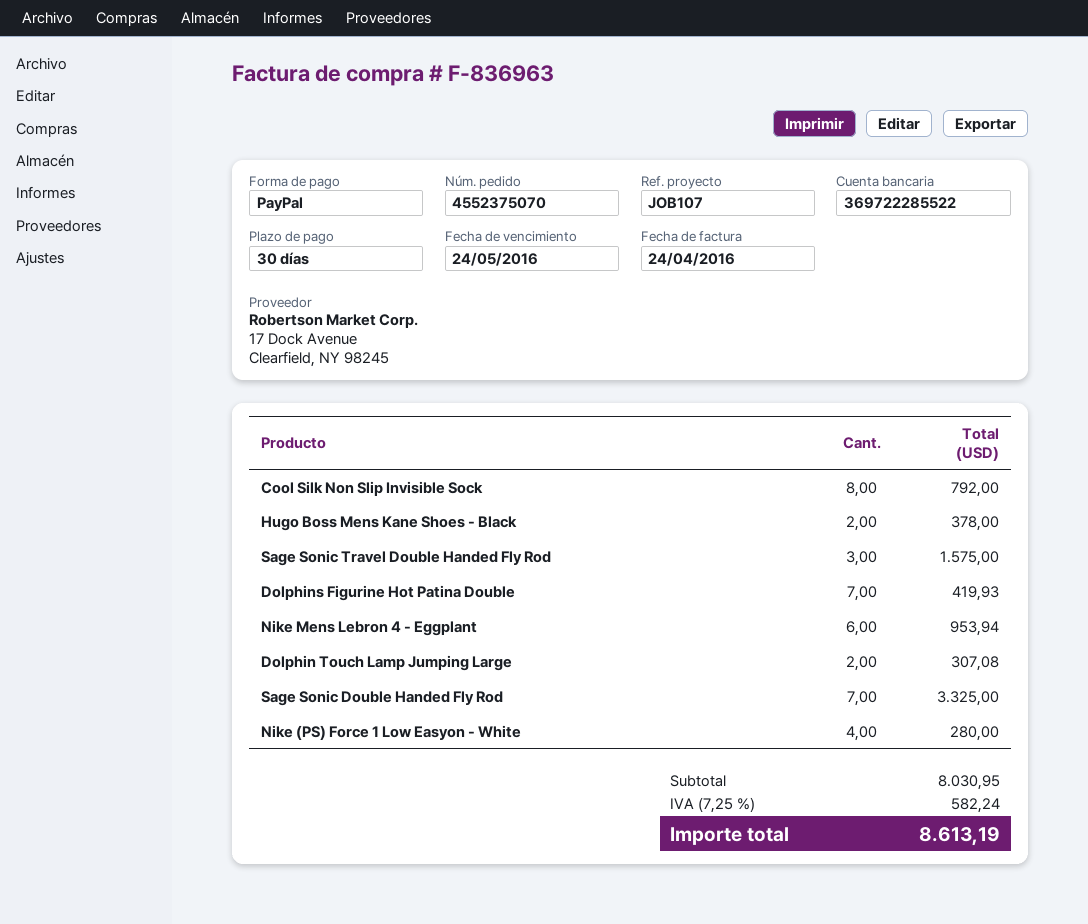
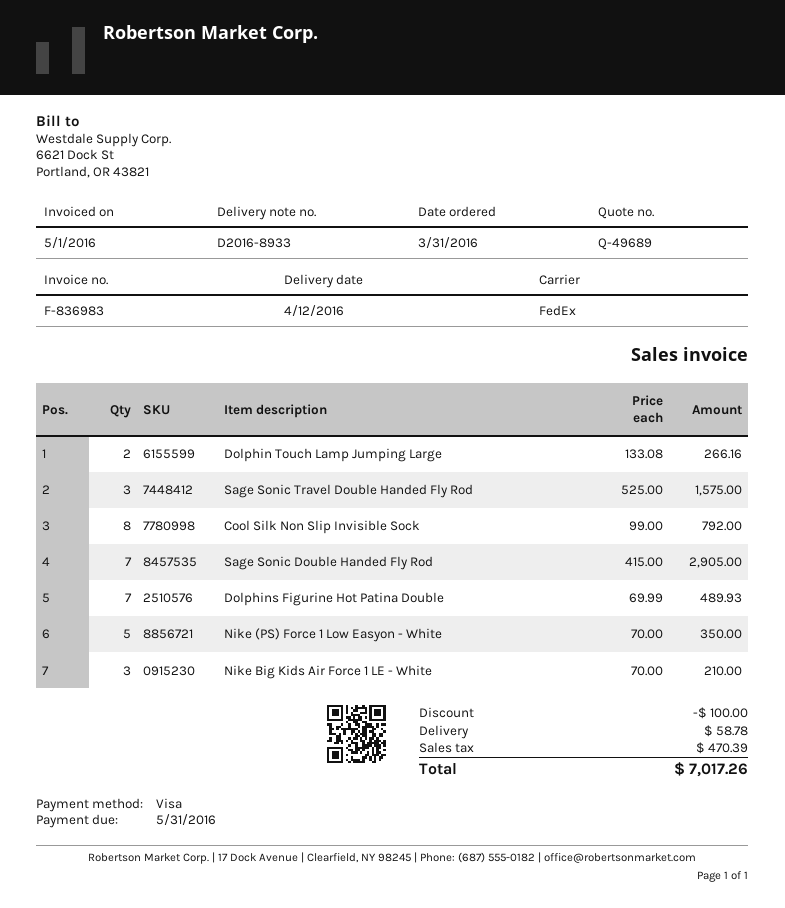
invoice number: F-836963 -> F-836983
invoice date: 2016-04-24 -> 2016-05-01
due date: 2016-05-24 -> 2016-05-31
payment method: PayPal -> Visa
Hugo Boss Mens Kane Shoes - Black: 2 for 378.00 -> none
Dolphins Figurine Hot Patina Double: 7 for 419.93 -> 7 for 489.93
Nike Mens Lebron 4 - Eggplant: 6 for 953.94 -> none
Dolphin Touch Lamp Jumping Large: 2 for 307.08 -> 2 for 266.16
Sage Sonic Double Handed Fly Rod: 7 for 3325.00 -> 7 for 2905.00
Nike (PS) Force 1 Low Easyon - White: 4 for 280.00 -> 5 for 350.00
Nike Big Kids Air Force 1 LE - White: none -> 3 for 210.00
discount: none -> 100.00
shipping: none -> 58.78
tax: 582.24 -> 470.39
total: 8613.19 -> 7017.26

